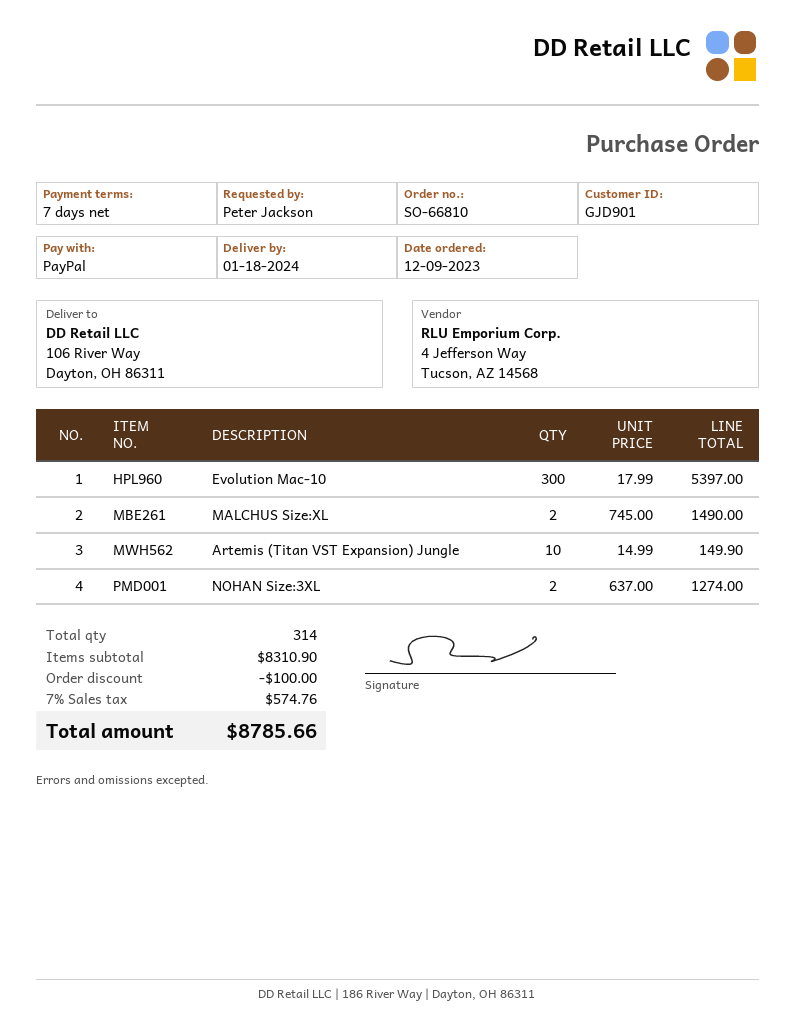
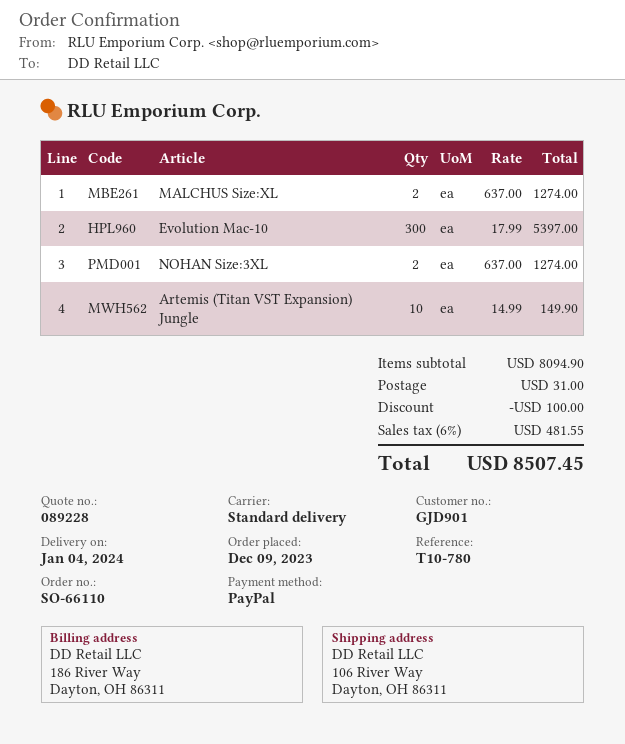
order number: SO-66810 -> SO-66110
delivery date: 2024-01-18 -> 2024-01-04
MALCHUS Size:XL: 2 x 745.00 = 1490.00 -> 2 x 637.00 = 1274.00
subtotal: 8310.90 -> 8094.90
shipping: none -> 31.00
tax: 7% = 574.76 -> 6% = 481.55
total: 8785.66 -> 8507.45

